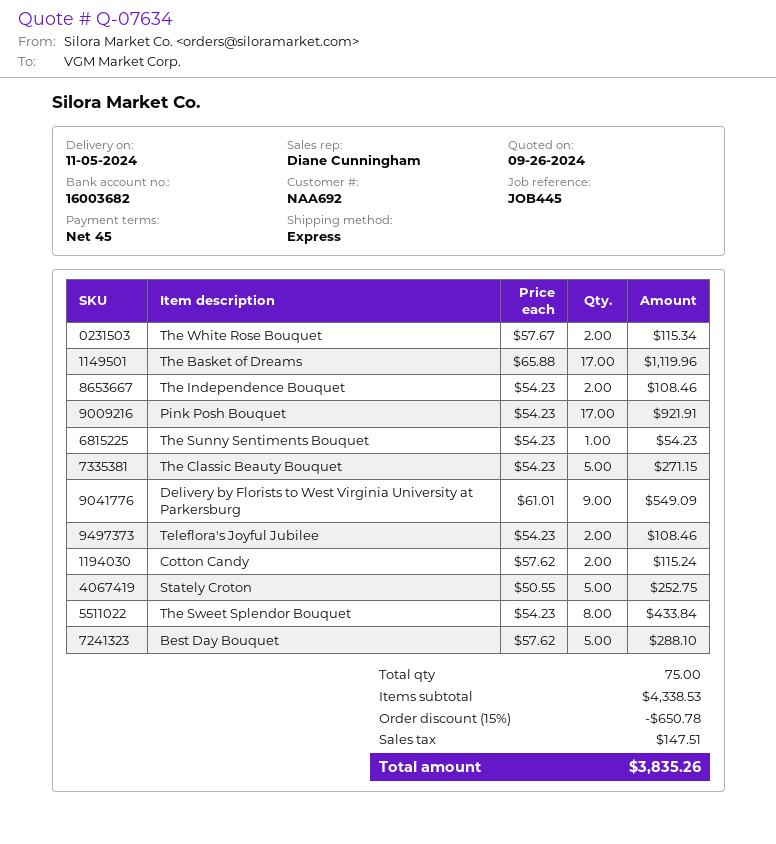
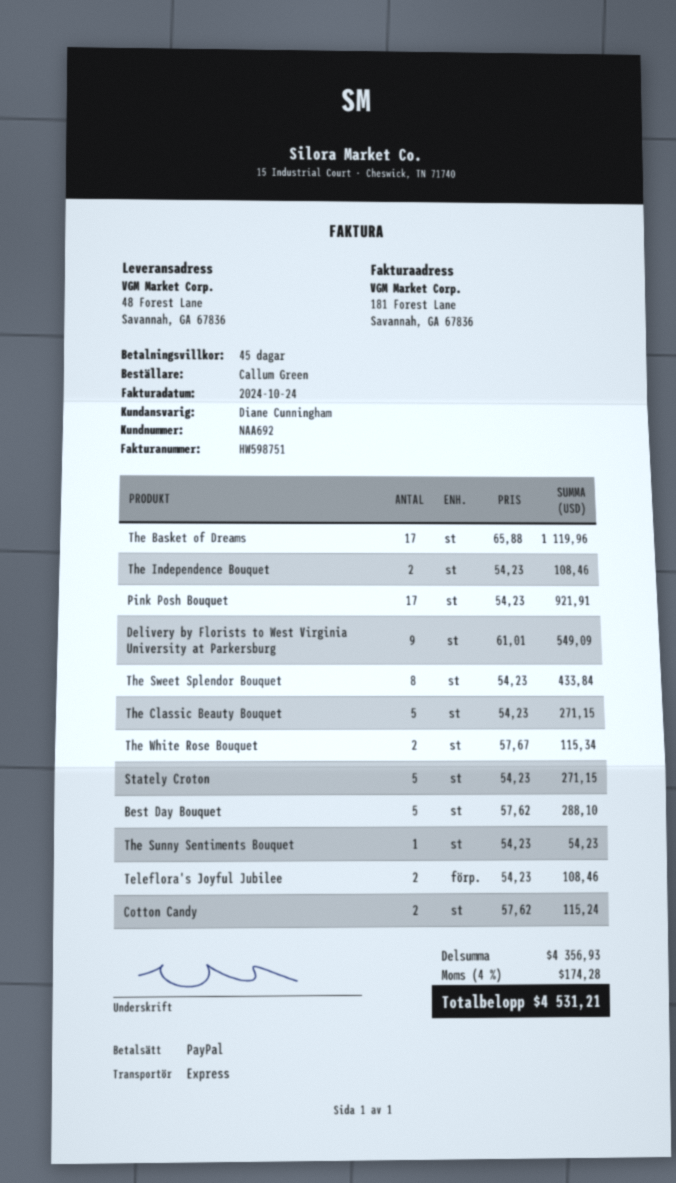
Stately Croton: 5 x 50.55 = 252.75 -> 5 x 54.23 = 271.15
subtotal: 4338.53 -> 4356.93
discount: 15% = 650.78 -> none
tax: 147.51 -> 174.28
total: 3835.26 -> 4531.21

